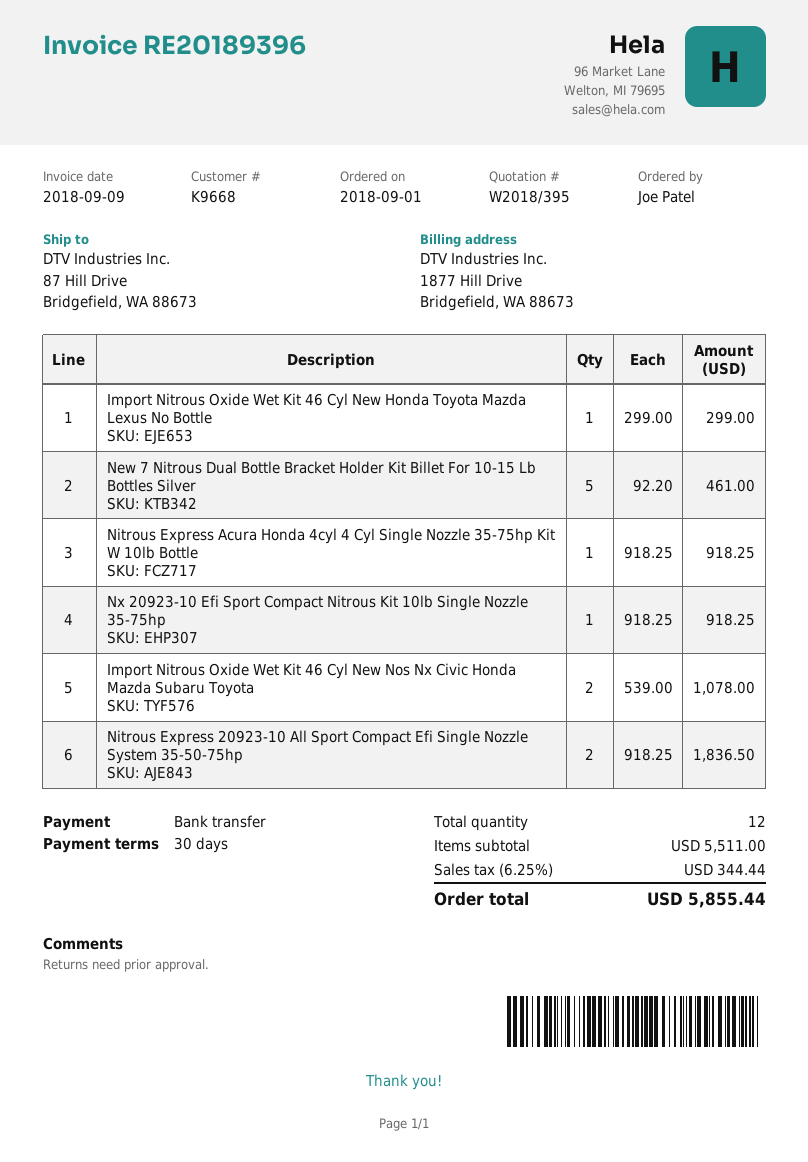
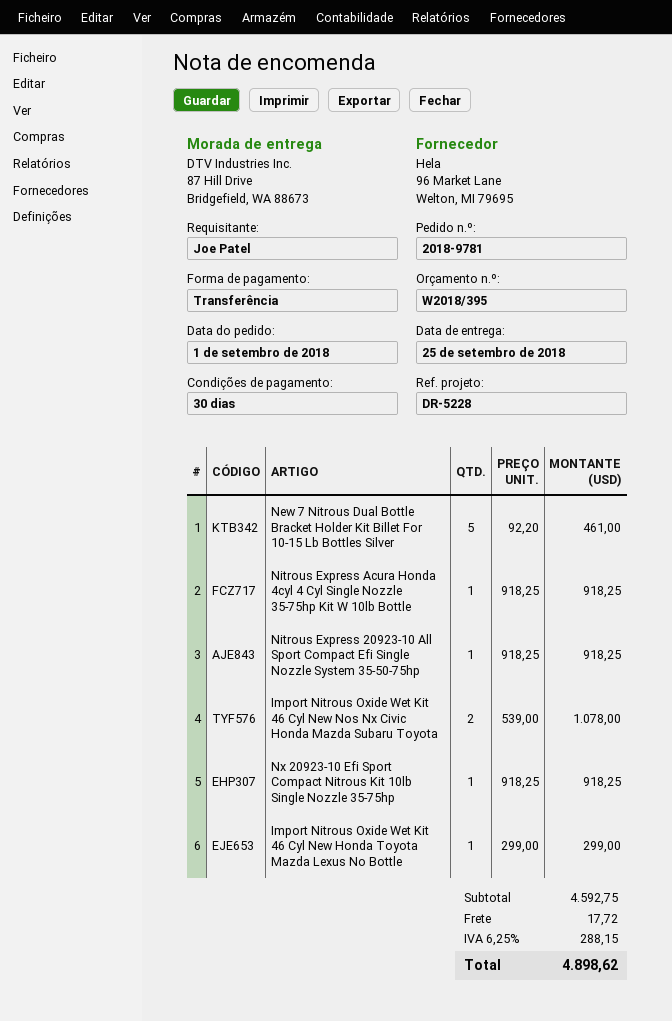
Nitrous Express 20923-10 All Sport Compact Efi Single Nozzle System 35-50-75hp: 2 x 918.25 = 1836.50 -> 1 x 918.25 = 918.25
subtotal: 5511.00 -> 4592.75
shipping: none -> 17.72
tax: 6.25% = 344.44 -> 6.25% = 288.15
total: 5855.44 -> 4898.62

